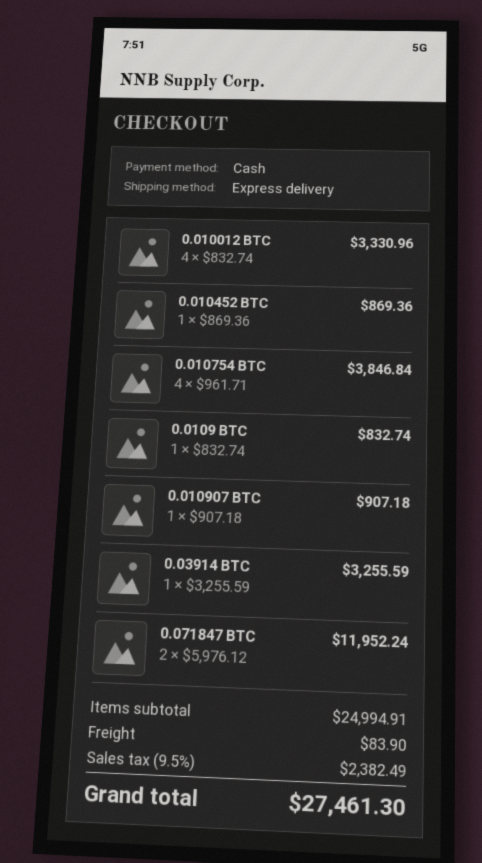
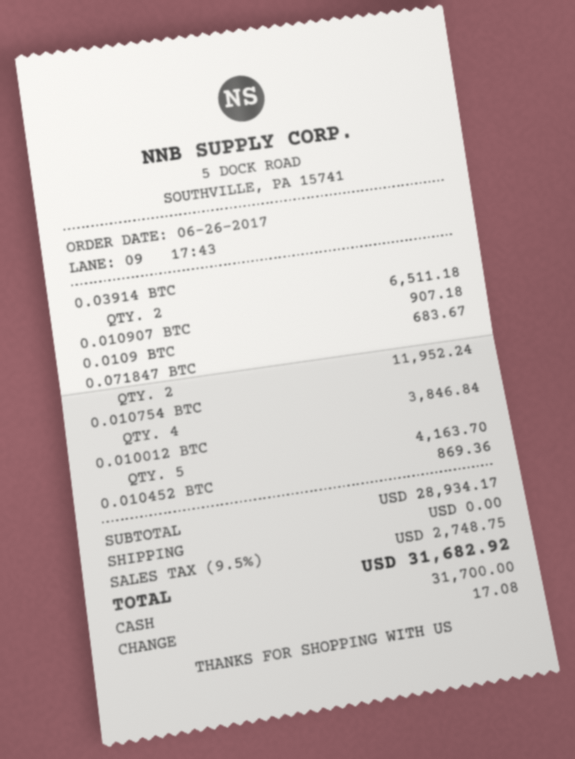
0.010012 BTC: 4 for 3330.96 -> 5 for 4163.70
0.0109 BTC: 1 for 832.74 -> 1 for 683.67
0.03914 BTC: 1 for 3255.59 -> 2 for 6511.18
subtotal: 24994.91 -> 28934.17
shipping: 83.90 -> 0.00
tax: 9.5% = 2382.49 -> 9.5% = 2748.75
total: 27461.30 -> 31682.92

